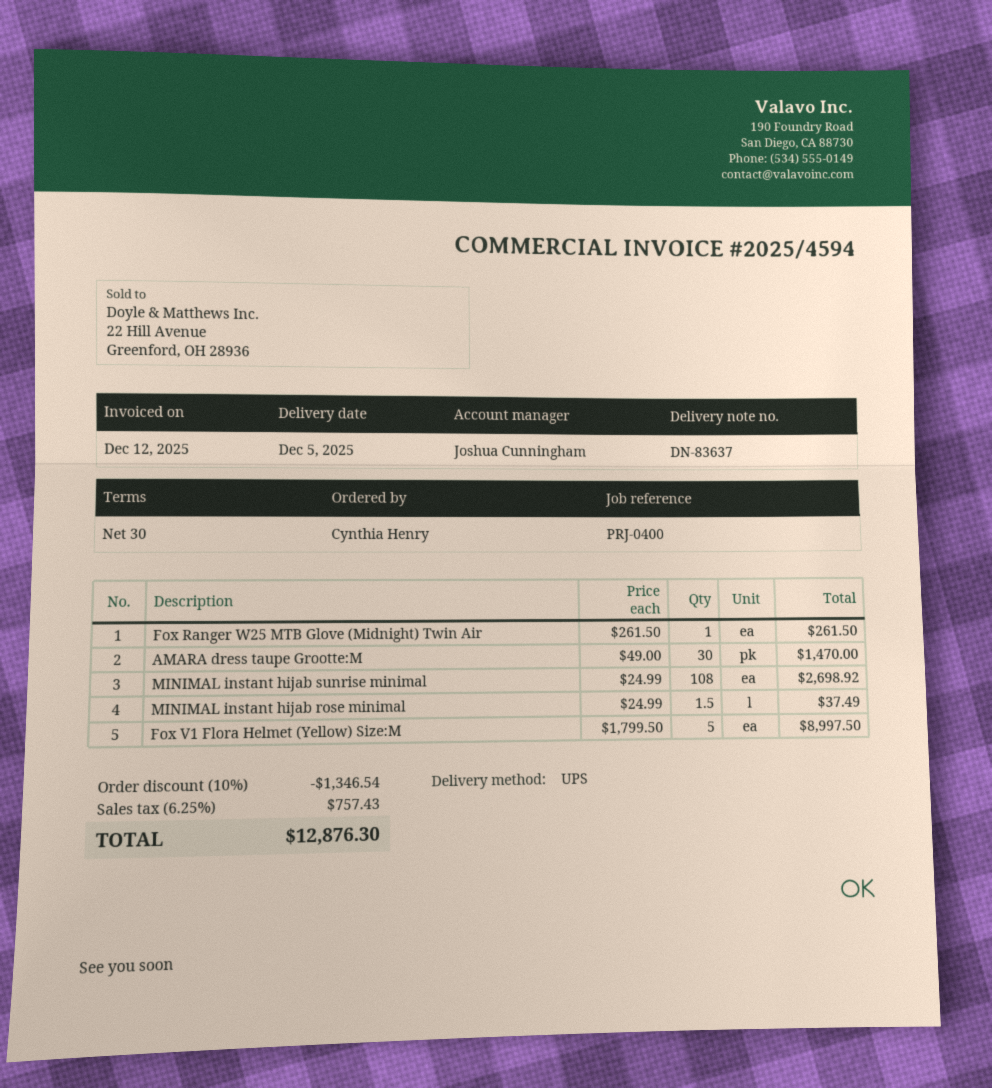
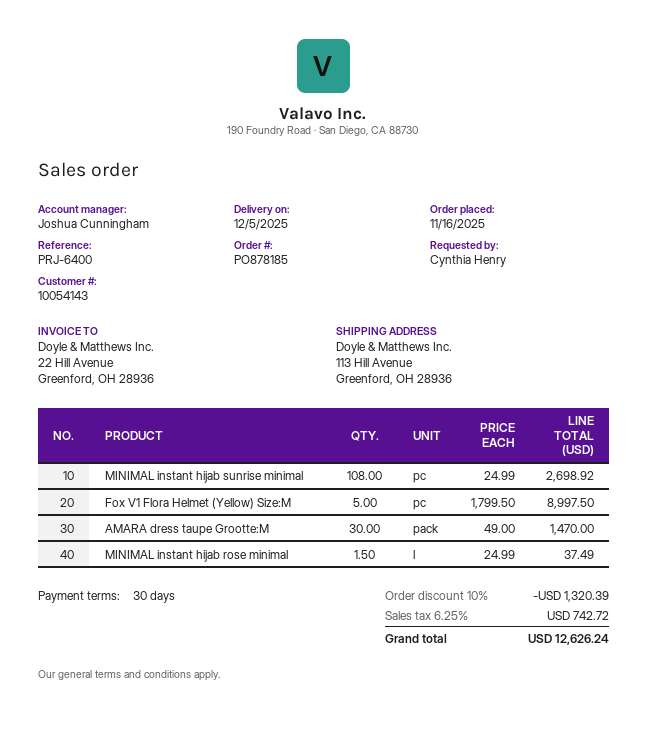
reference: PRJ-0400 -> PRJ-6400
Fox Ranger W25 MTB Glove (Midnight) Twin Air: 1 x 261.50 = 261.50 -> none
discount: 10% = 1346.54 -> 10% = 1320.39
tax: 6.25% = 757.43 -> 6.25% = 742.72
total: 12876.30 -> 12626.24

